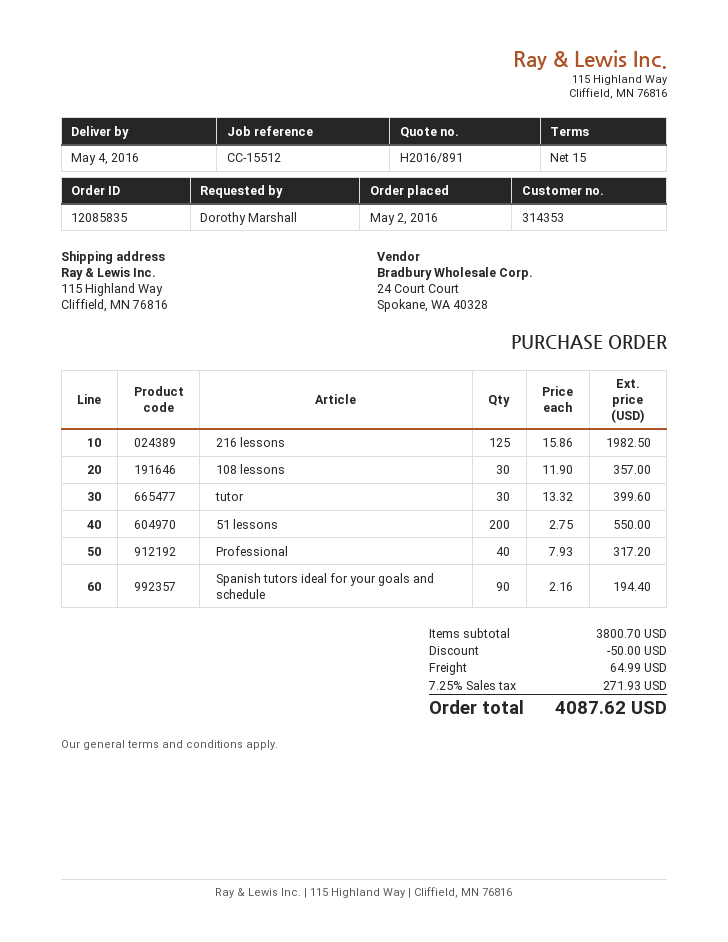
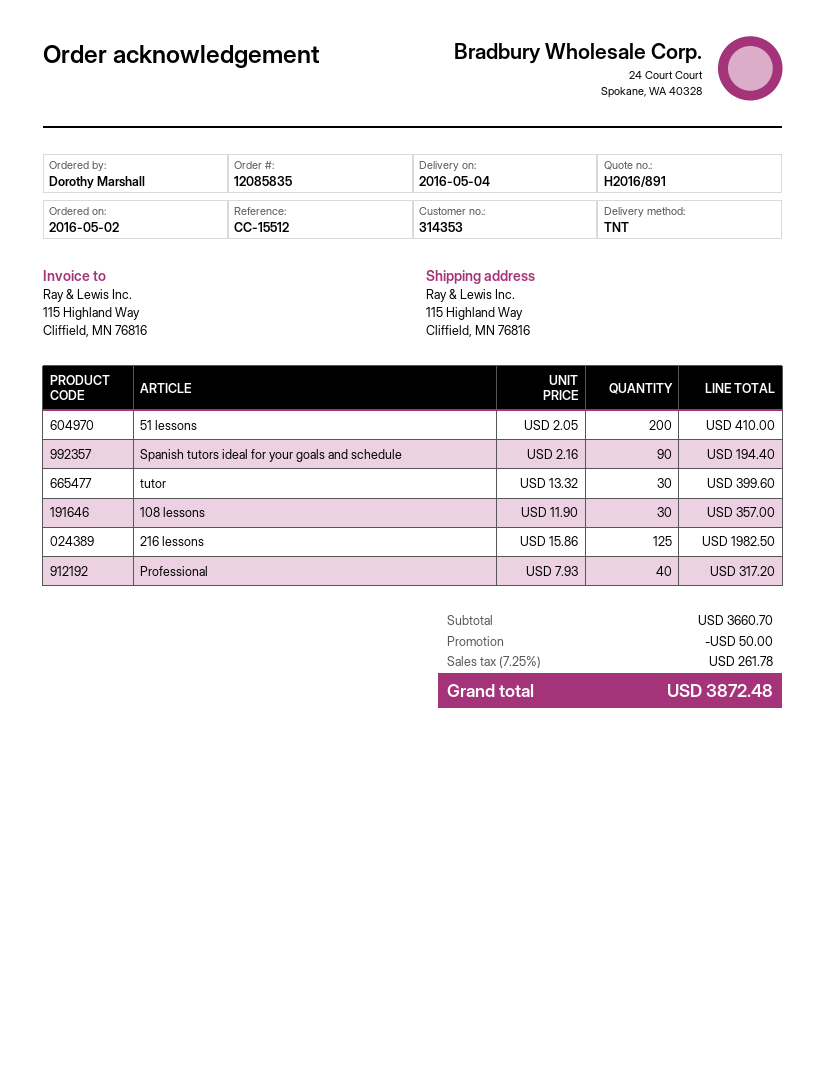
51 lessons: 200 x 2.75 = 550.00 -> 200 x 2.05 = 410.00
subtotal: 3800.70 -> 3660.70
shipping: 64.99 -> none
tax: 7.25% = 271.93 -> 7.25% = 261.78
total: 4087.62 -> 3872.48

